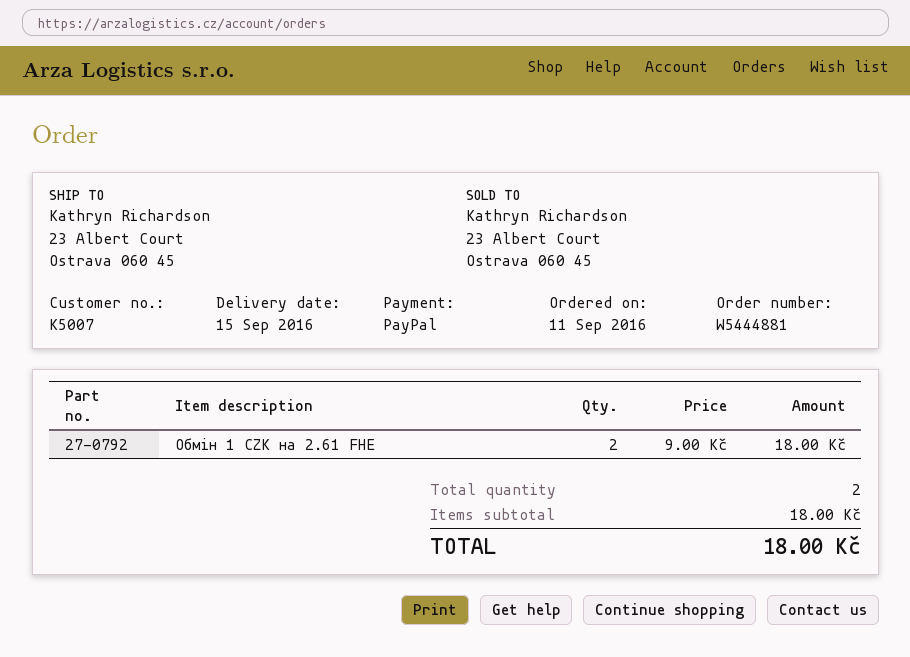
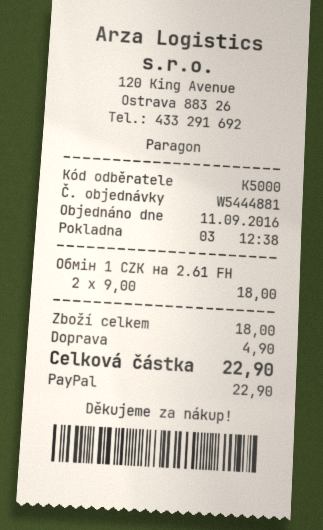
customer number: K5007 -> K5000
shipping: none -> 4.90
total: 18.00 -> 22.90

